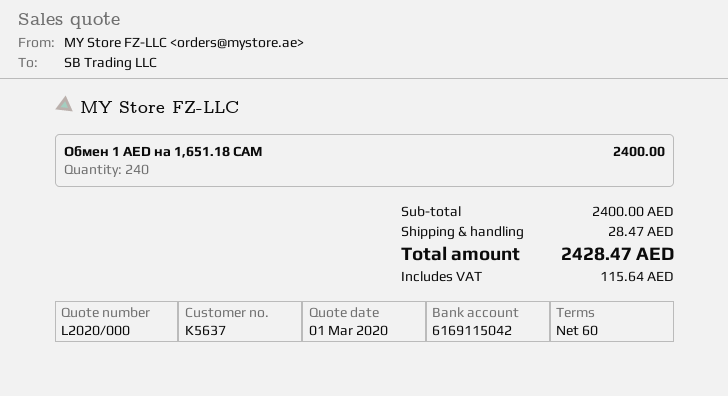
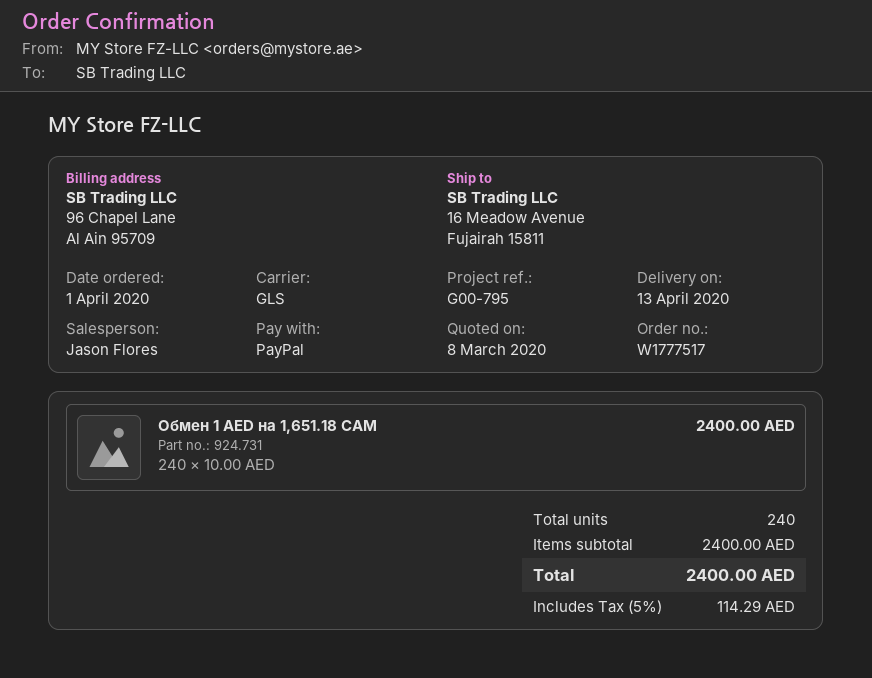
quote date: 2020-03-01 -> 2020-03-08
shipping: 28.47 -> none
tax: 115.64 -> 114.29
total: 2428.47 -> 2400.00

